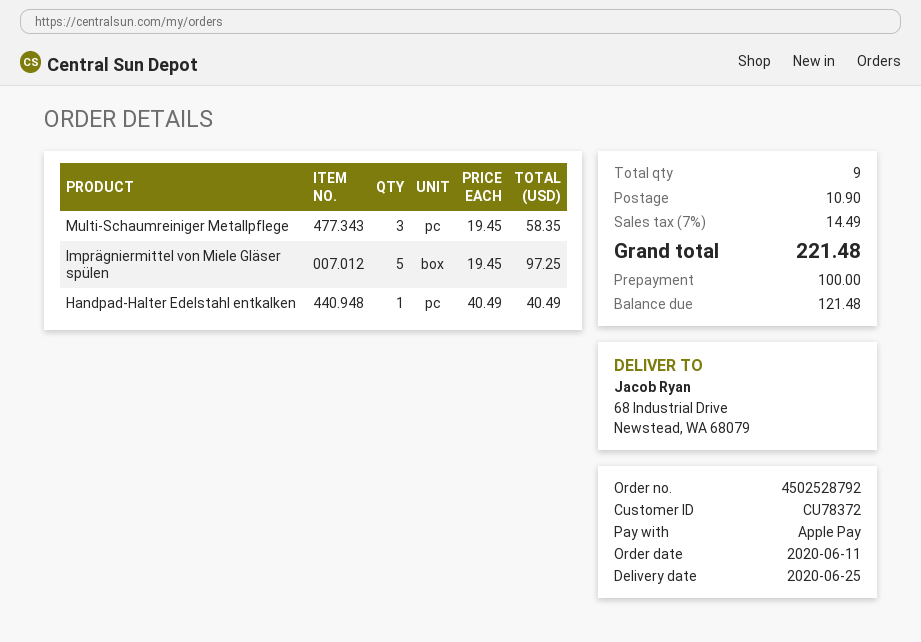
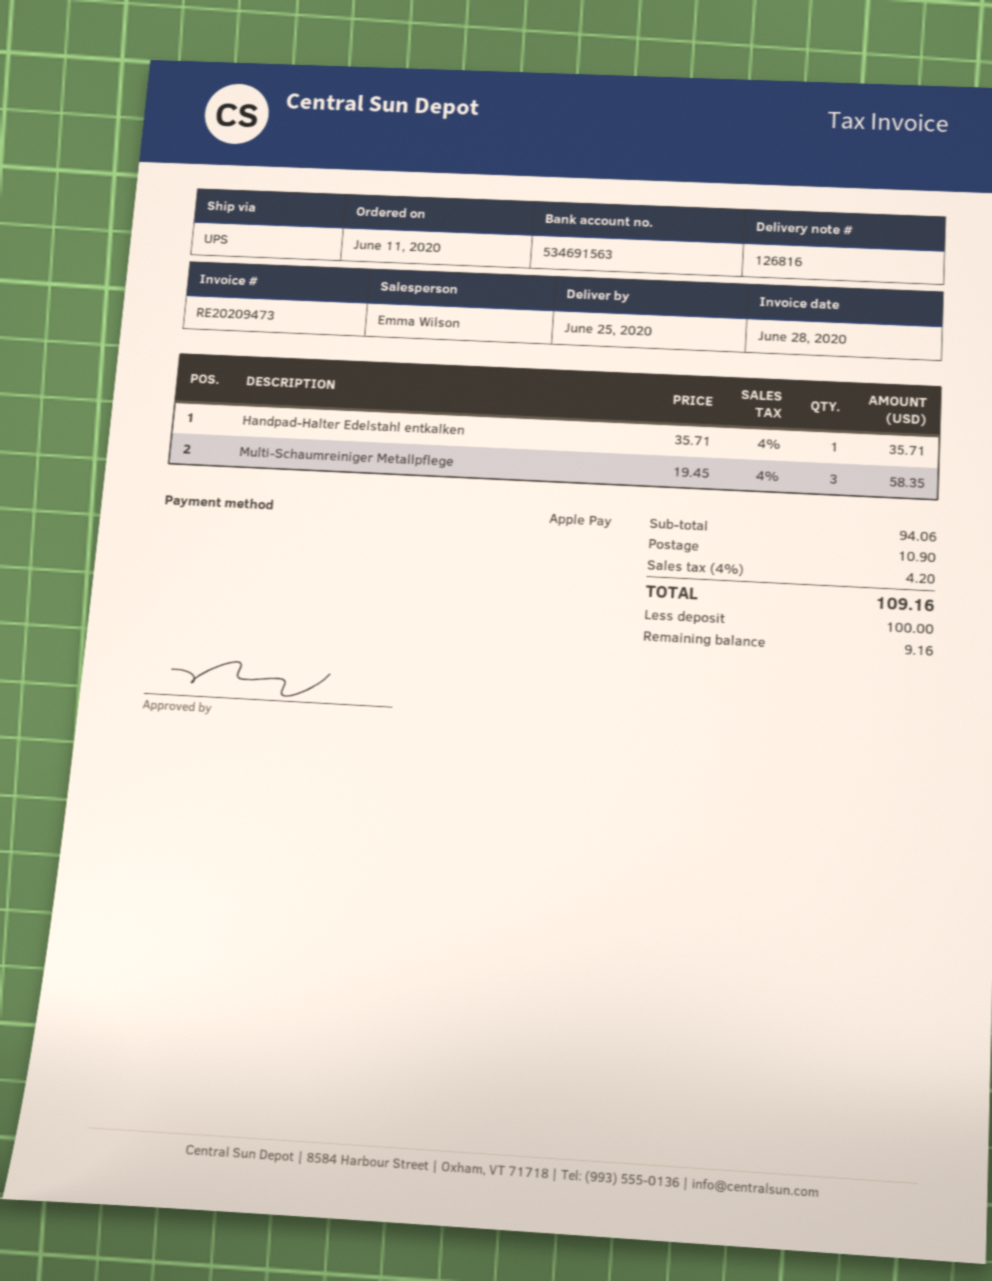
Imprägniermittel von Miele Gläser spülen: 5 x 19.45 = 97.25 -> none
Handpad-Halter Edelstahl entkalken: 1 x 40.49 = 40.49 -> 1 x 35.71 = 35.71
tax: 7% = 14.49 -> 4% = 4.20
total: 221.48 -> 109.16
balance: 121.48 -> 9.16

